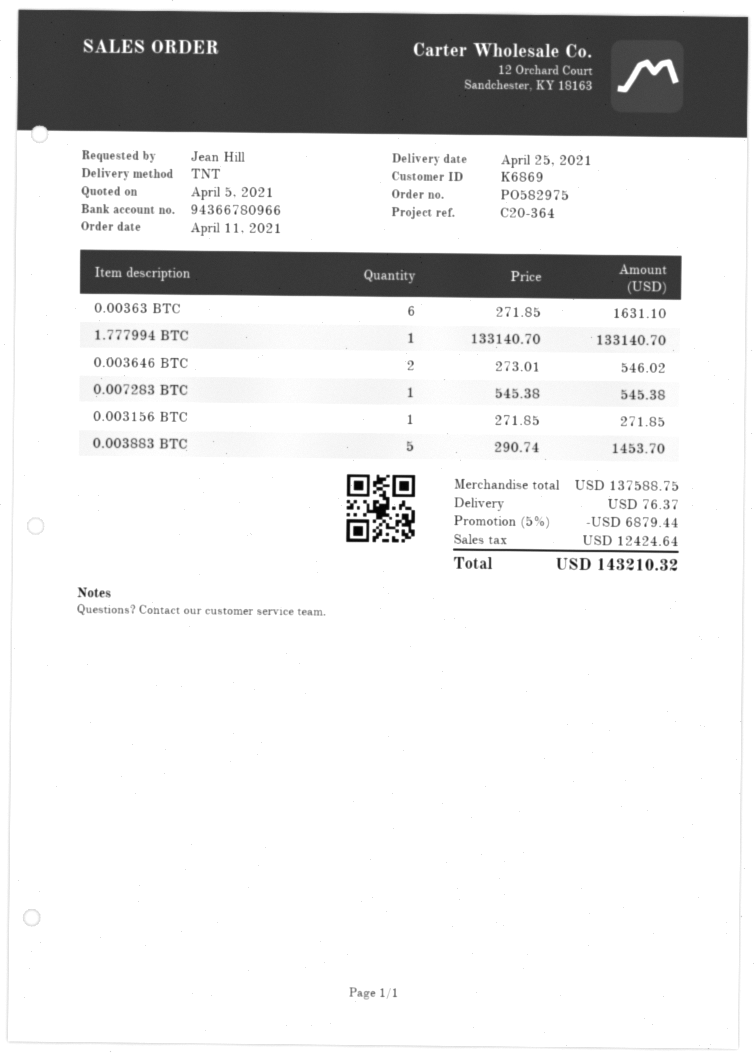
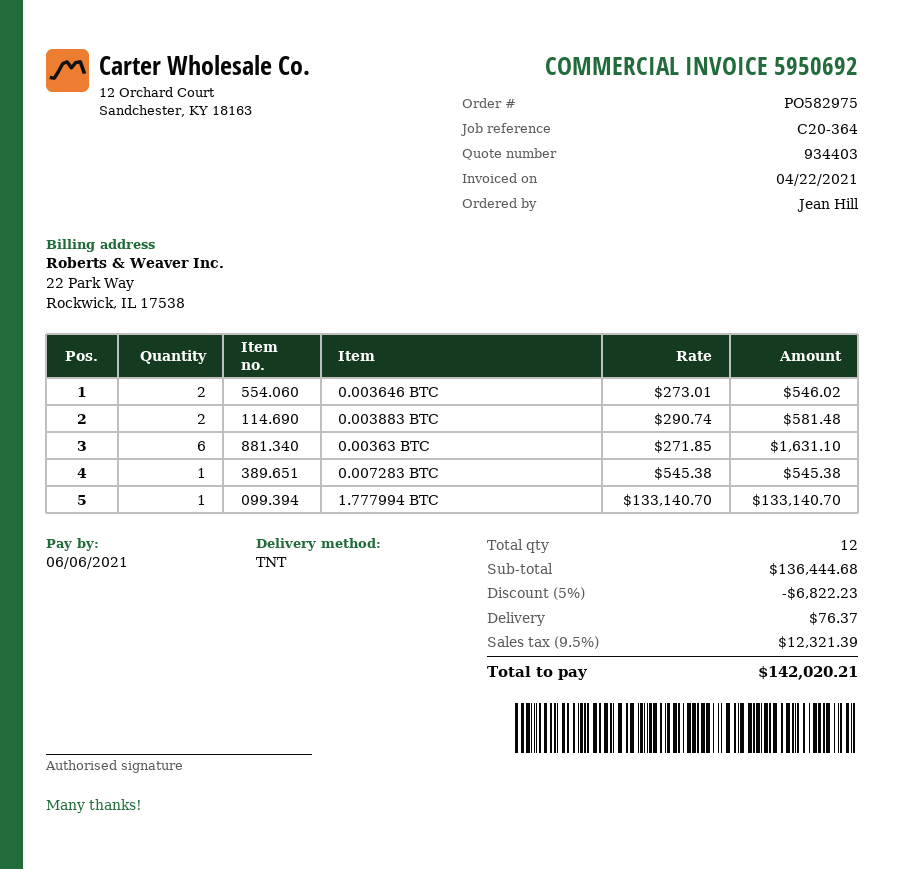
0.003156 BTC: 1 x 271.85 = 271.85 -> none
0.003883 BTC: 5 x 290.74 = 1453.70 -> 2 x 290.74 = 581.48
subtotal: 137588.75 -> 136444.68
discount: 5% = 6879.44 -> 5% = 6822.23
tax: 12424.64 -> 12321.39
total: 143210.32 -> 142020.21

